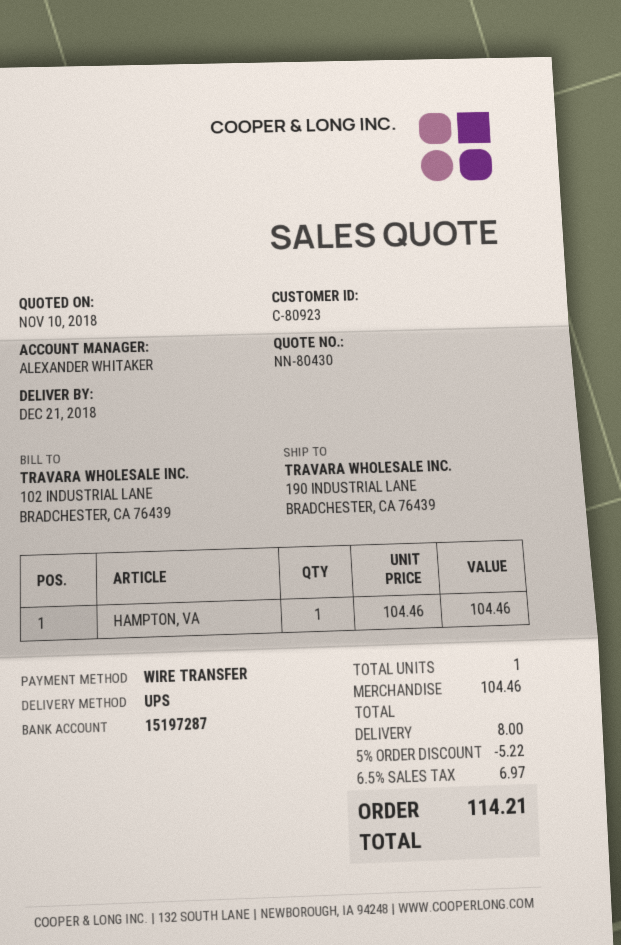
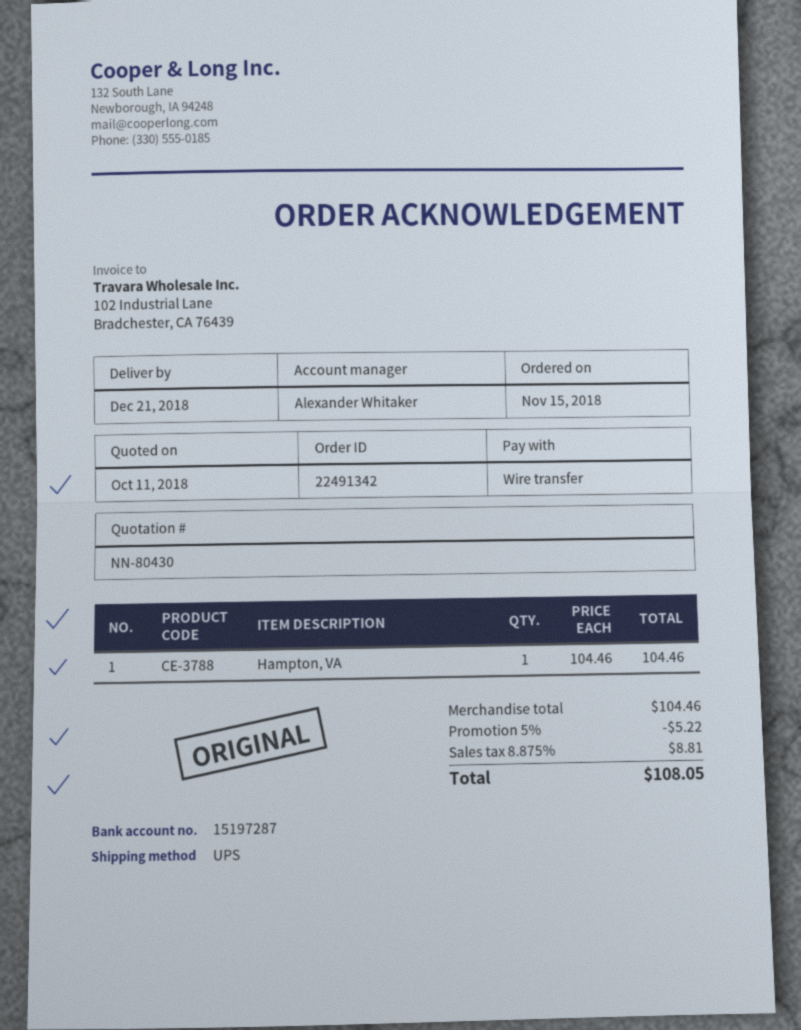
quote date: 2018-11-10 -> 2018-10-11
shipping: 8.00 -> none
tax: 6.5% = 6.97 -> 8.875% = 8.81
total: 114.21 -> 108.05

